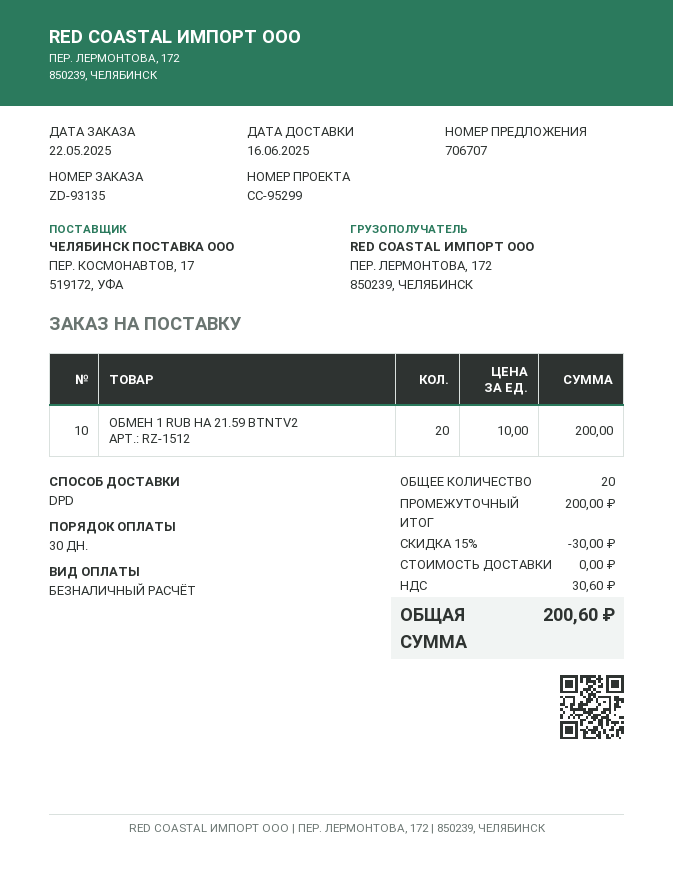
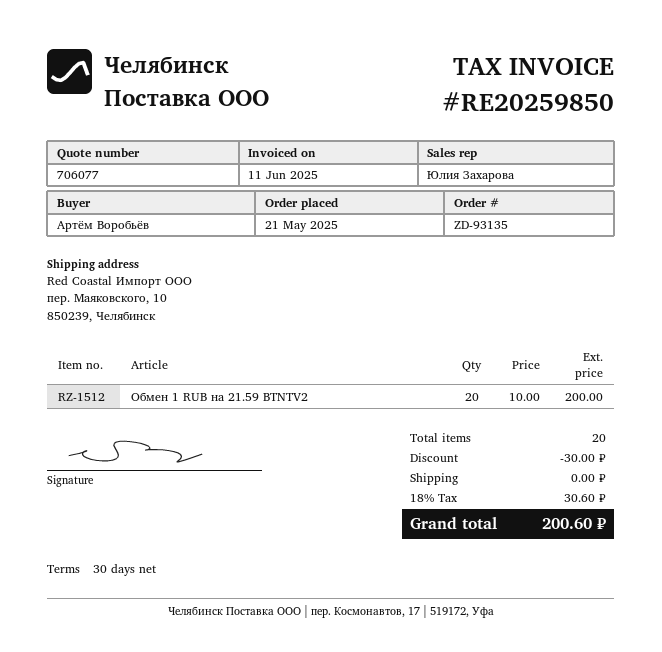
quote number: 706707 -> 706077
order date: 2025-05-22 -> 2025-05-21
ship to: ПЕР. ЛЕРМОНТОВА, 172, 850239, ЧЕЛЯБИНСК -> пер. Маяковского, 10, 850239, Челябинск

